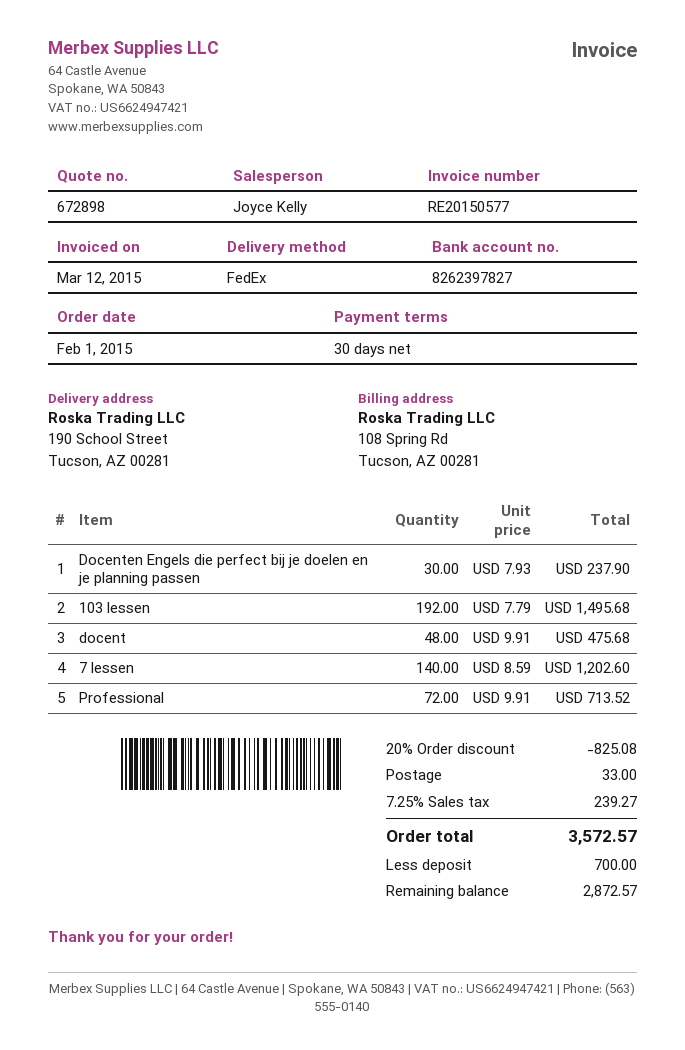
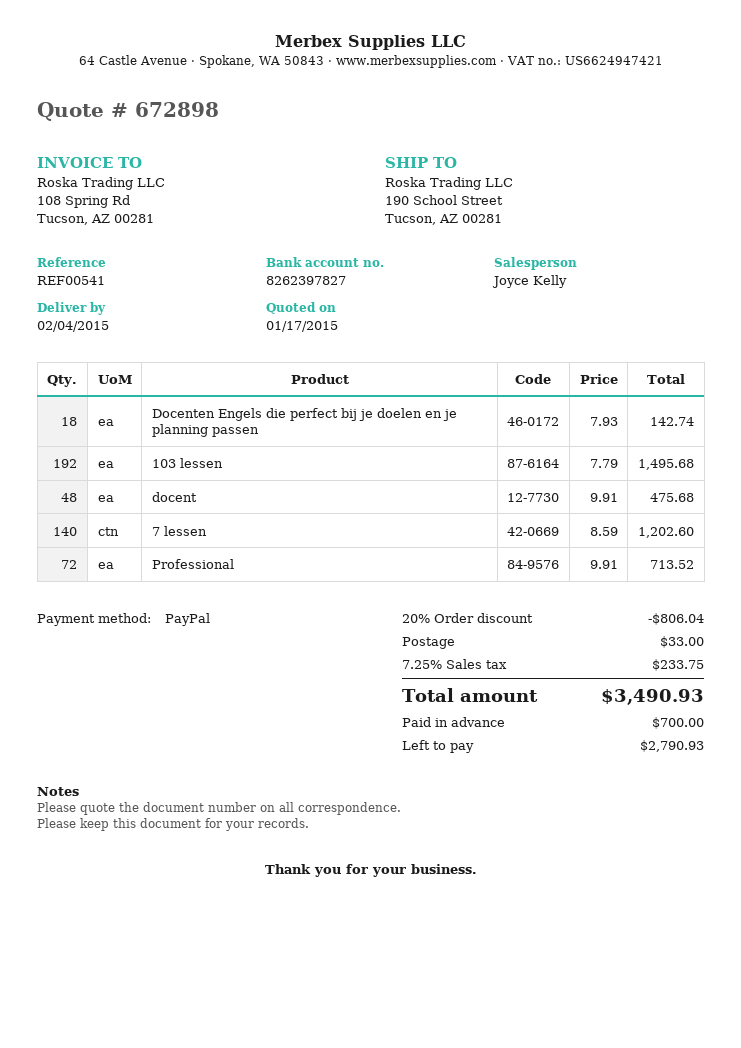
Docenten Engels die perfect bij je doelen en je planning passen: 30 x 7.93 = 237.90 -> 18 x 7.93 = 142.74
discount: 20% = 825.08 -> 20% = 806.04
tax: 7.25% = 239.27 -> 7.25% = 233.75
total: 3572.57 -> 3490.93
balance: 2872.57 -> 2790.93

